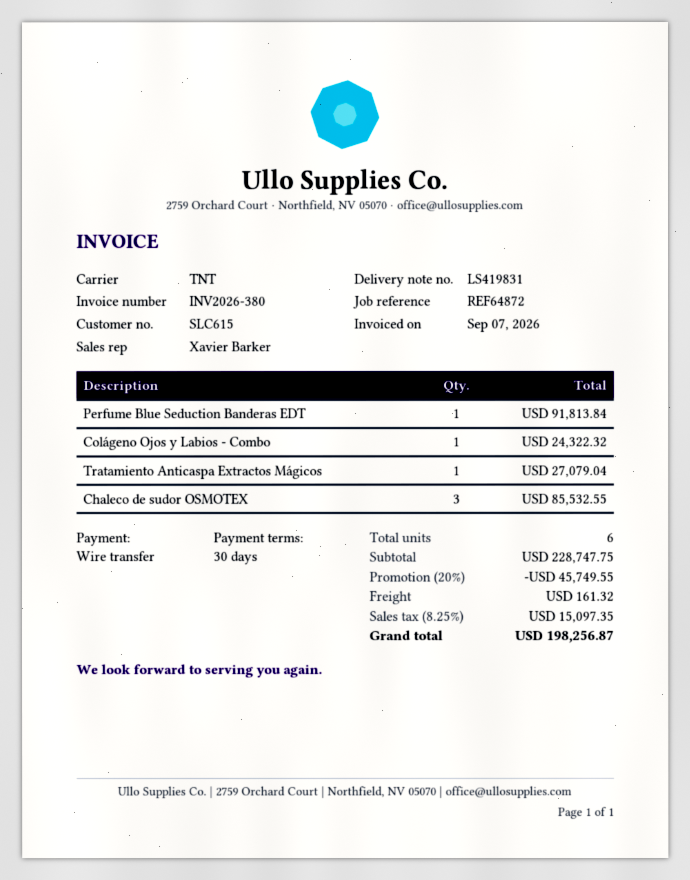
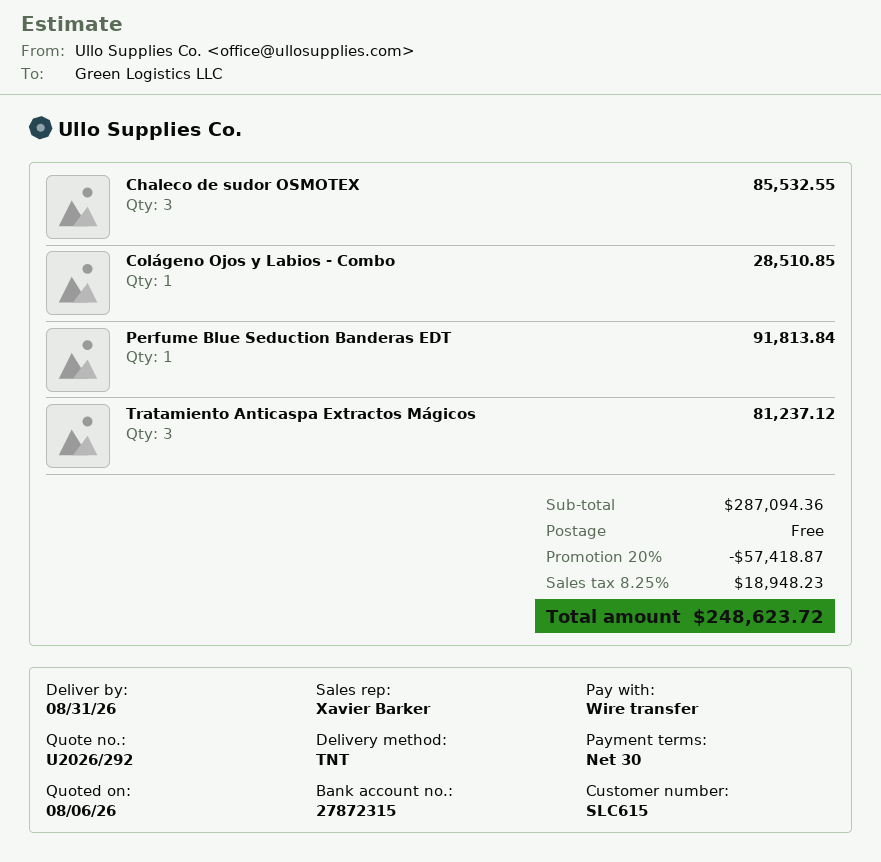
Colágeno Ojos y Labios - Combo: 1 for 24322.32 -> 1 for 28510.85
Tratamiento Anticaspa Extractos Mágicos: 1 for 27079.04 -> 3 for 81237.12
subtotal: 228747.75 -> 287094.36
discount: 20% = 45749.55 -> 20% = 57418.87
shipping: 161.32 -> 0.00
tax: 8.25% = 15097.35 -> 8.25% = 18948.23
total: 198256.87 -> 248623.72

